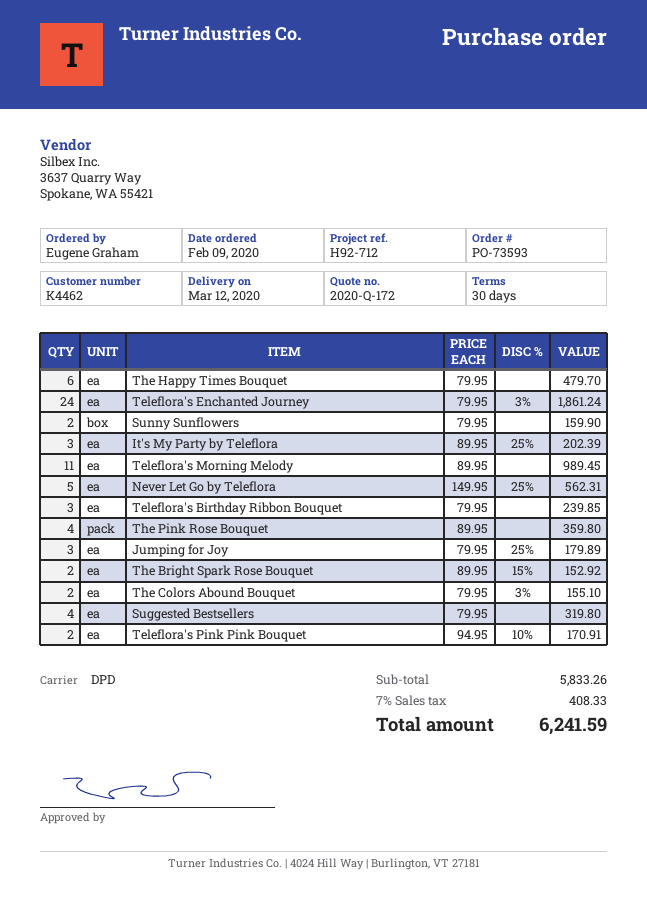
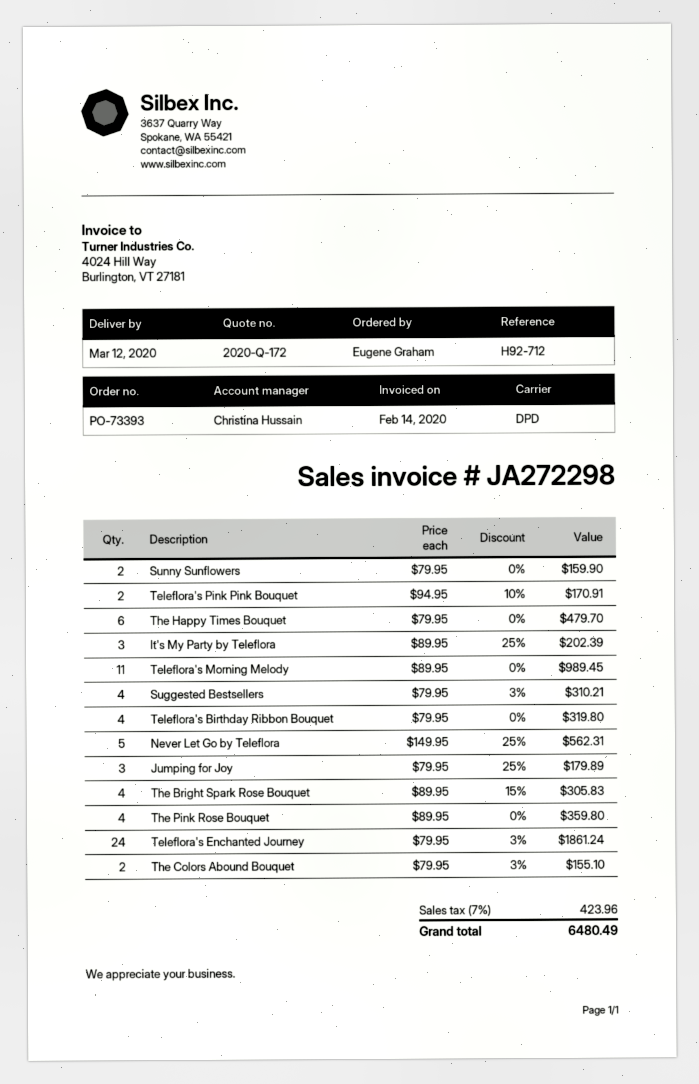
order number: PO-73593 -> PO-73393
Teleflora's Birthday Ribbon Bouquet: 3 x 79.95 = 239.85 -> 4 x 79.95 = 319.80
The Bright Spark Rose Bouquet: 2 x 89.95 - 15% = 152.92 -> 4 x 89.95 - 15% = 305.83
Suggested Bestsellers: 4 x 79.95 = 319.80 -> 4 x 79.95 - 3% = 310.21
tax: 7% = 408.33 -> 7% = 423.96
total: 6241.59 -> 6480.49

